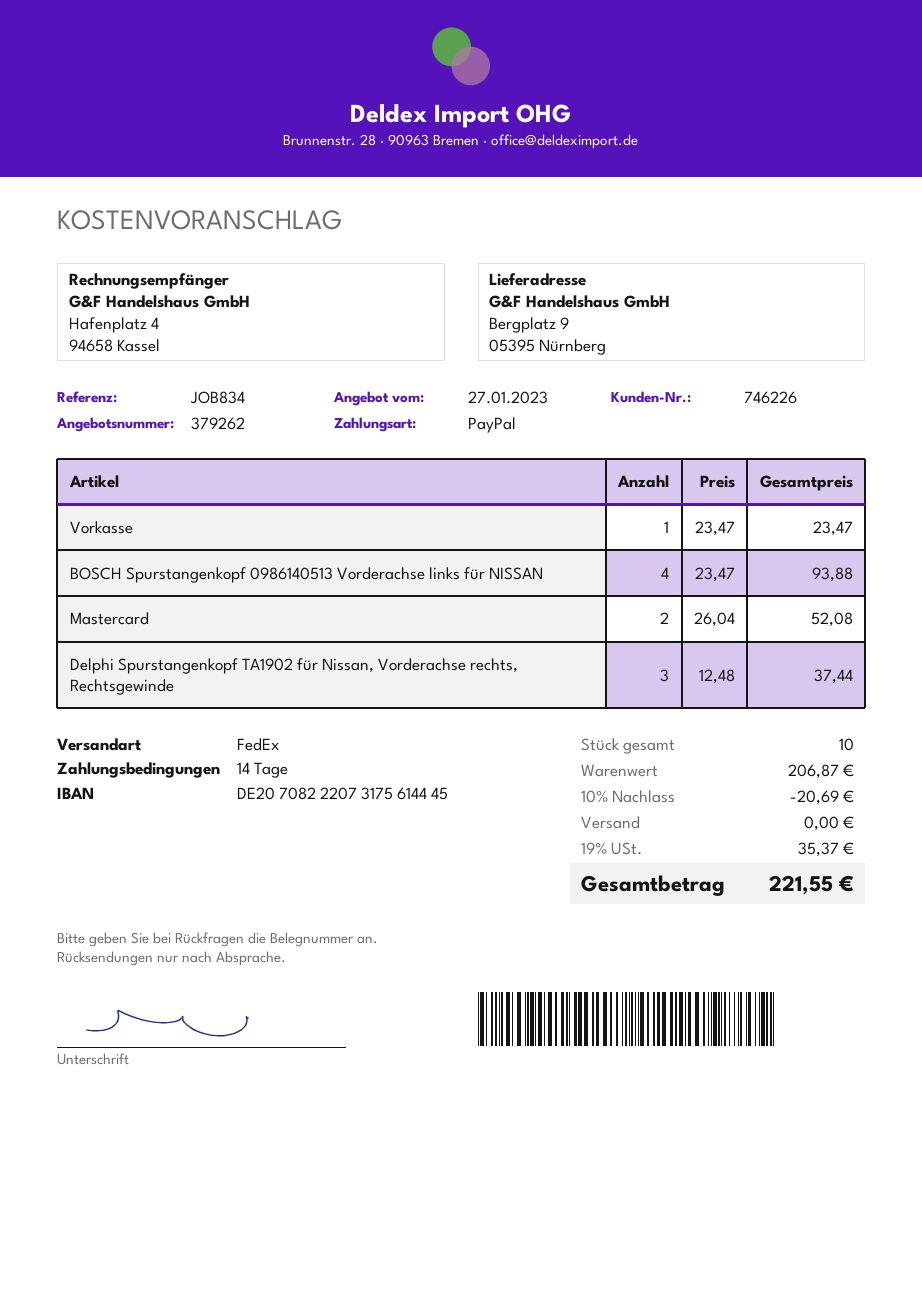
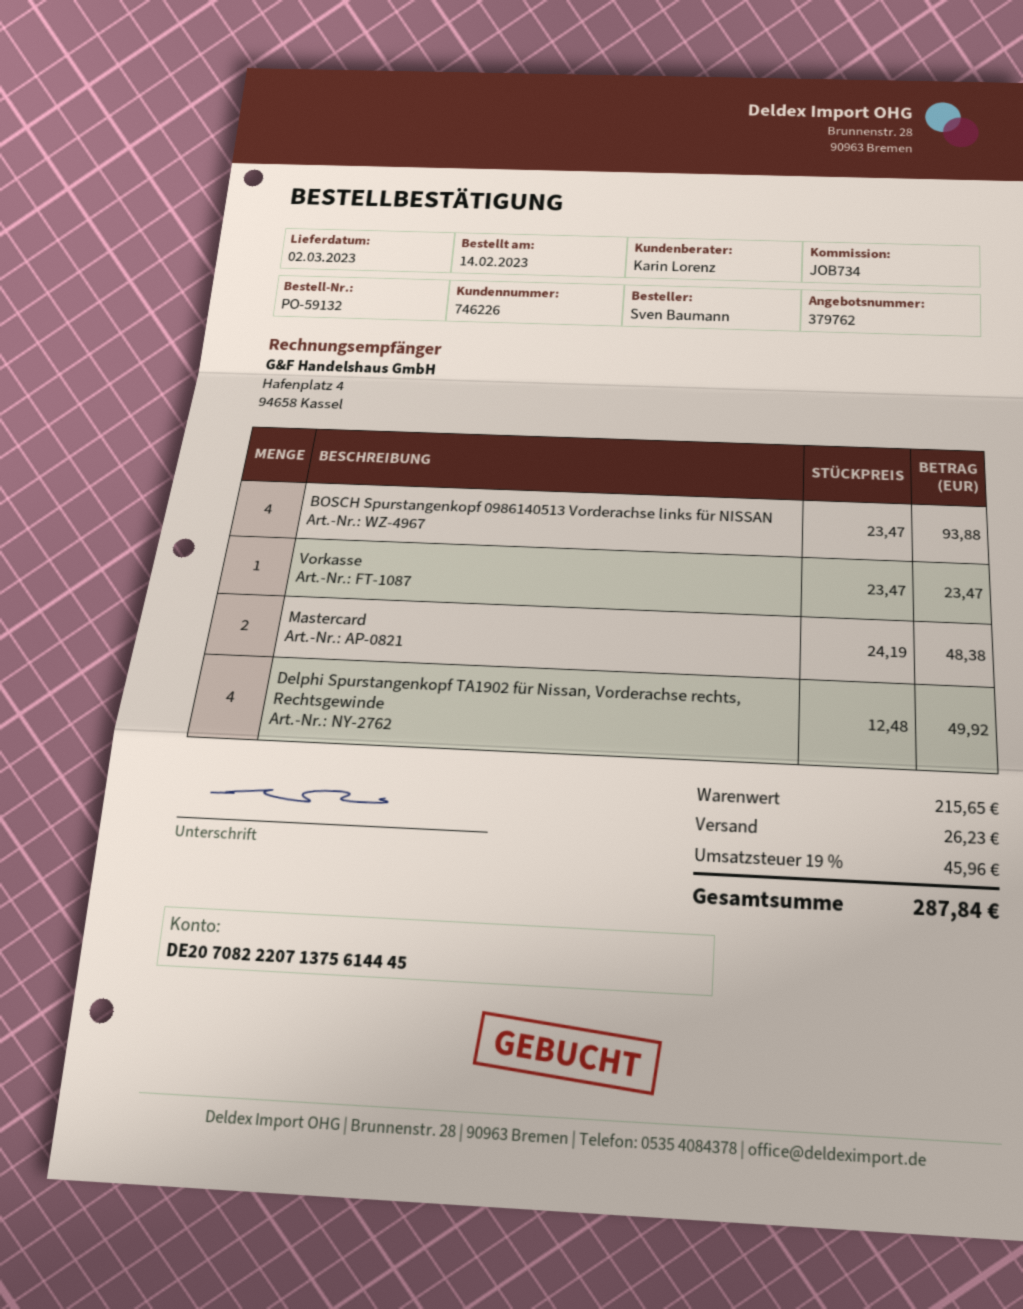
quote number: 379262 -> 379762
reference: JOB834 -> JOB734
bank account: DE20708222073175614445 -> DE20708222071375614445
Mastercard: 2 x 26.04 = 52.08 -> 2 x 24.19 = 48.38
Delphi Spurstangenkopf TA1902 für Nissan, Vorderachse rechts, Rechtsgewinde: 3 x 12.48 = 37.44 -> 4 x 12.48 = 49.92
subtotal: 206.87 -> 215.65
discount: 10% = 20.69 -> none
shipping: 0.00 -> 26.23
tax: 19% = 35.37 -> 19% = 45.96
total: 221.55 -> 287.84

